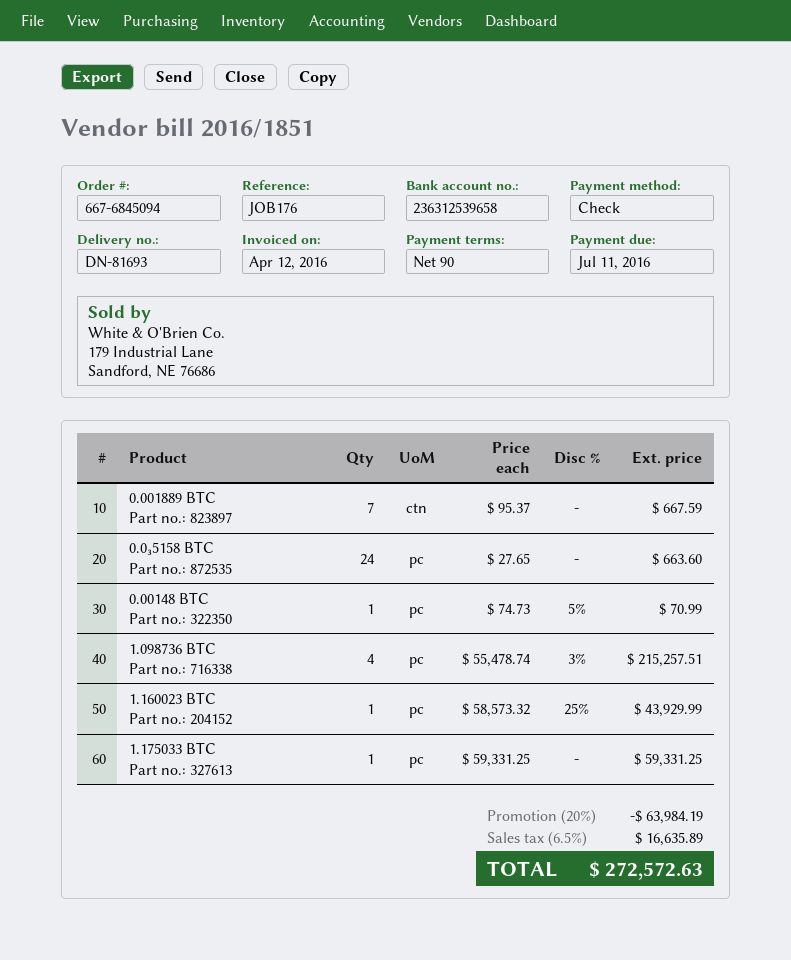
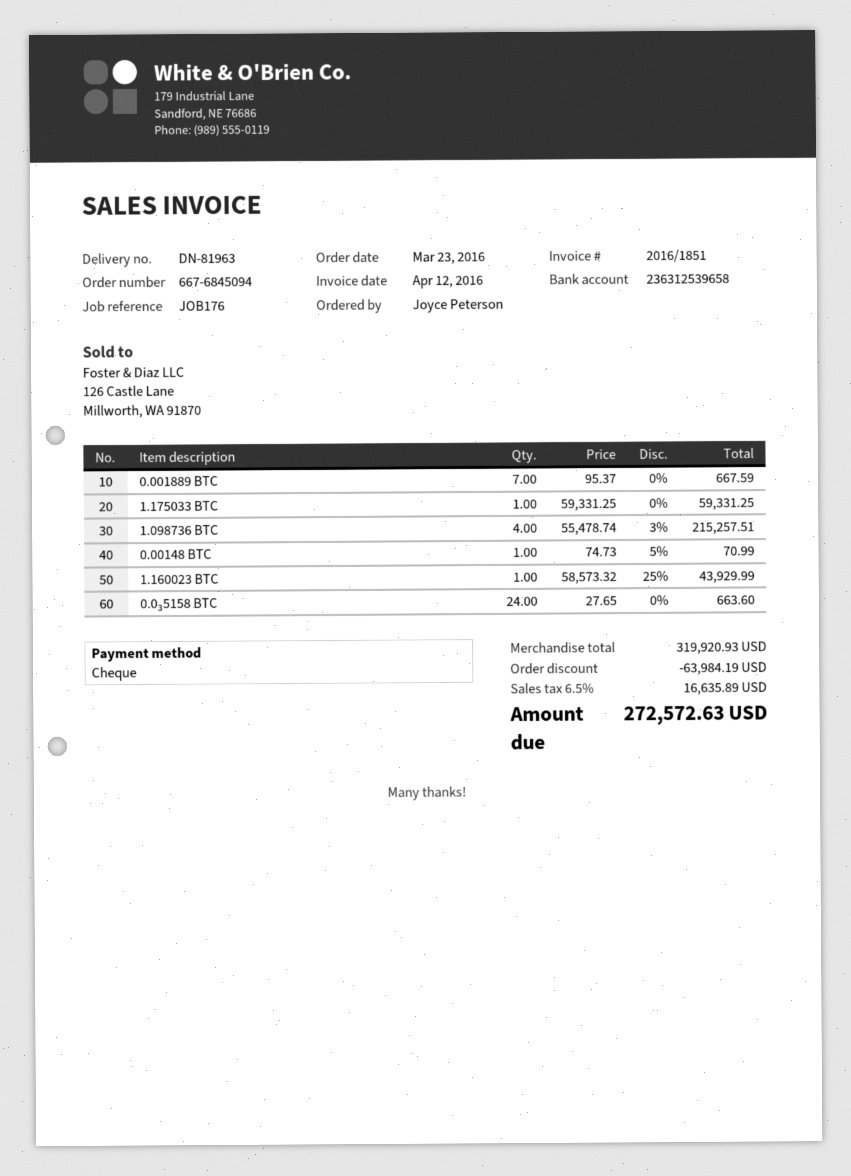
delivery note number: DN-81693 -> DN-81963

